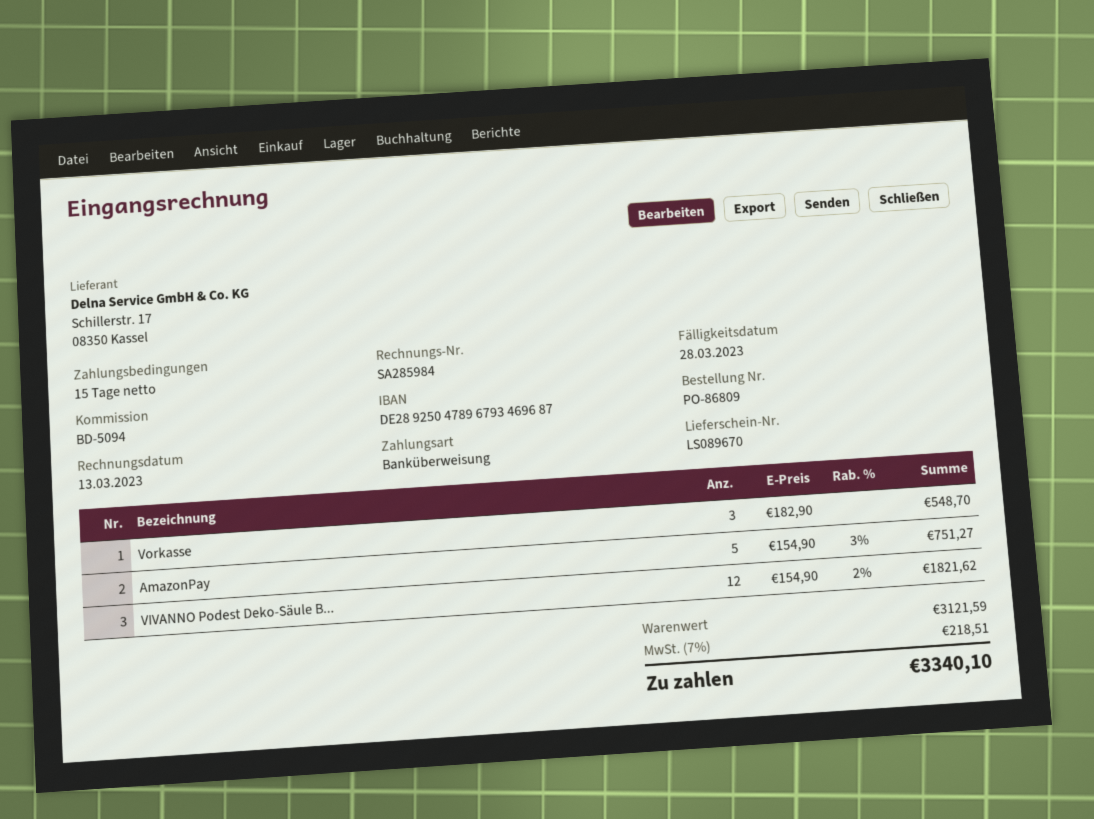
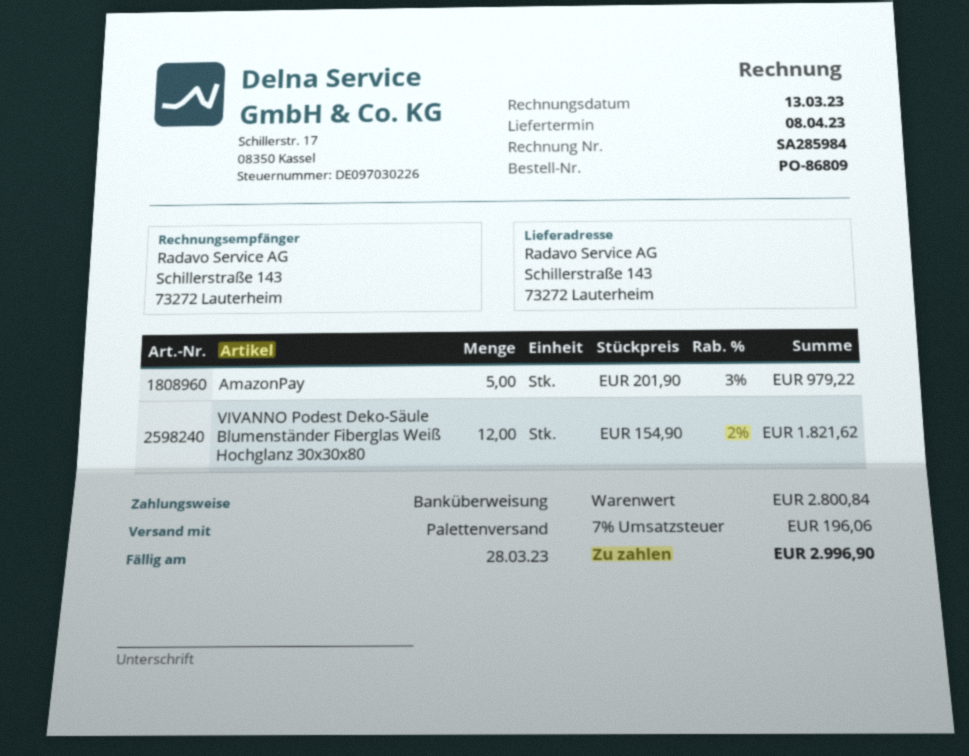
Vorkasse: 3 x 182.90 = 548.70 -> none
AmazonPay: 5 x 154.90 - 3% = 751.27 -> 5 x 201.90 - 3% = 979.22
subtotal: 3121.59 -> 2800.84
tax: 7% = 218.51 -> 7% = 196.06
total: 3340.10 -> 2996.90

